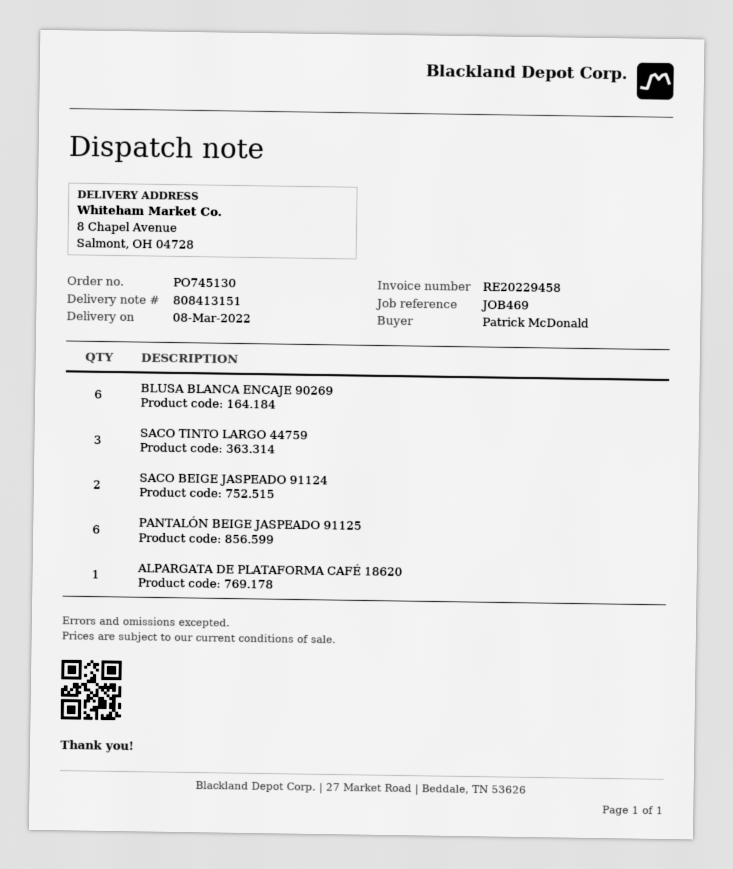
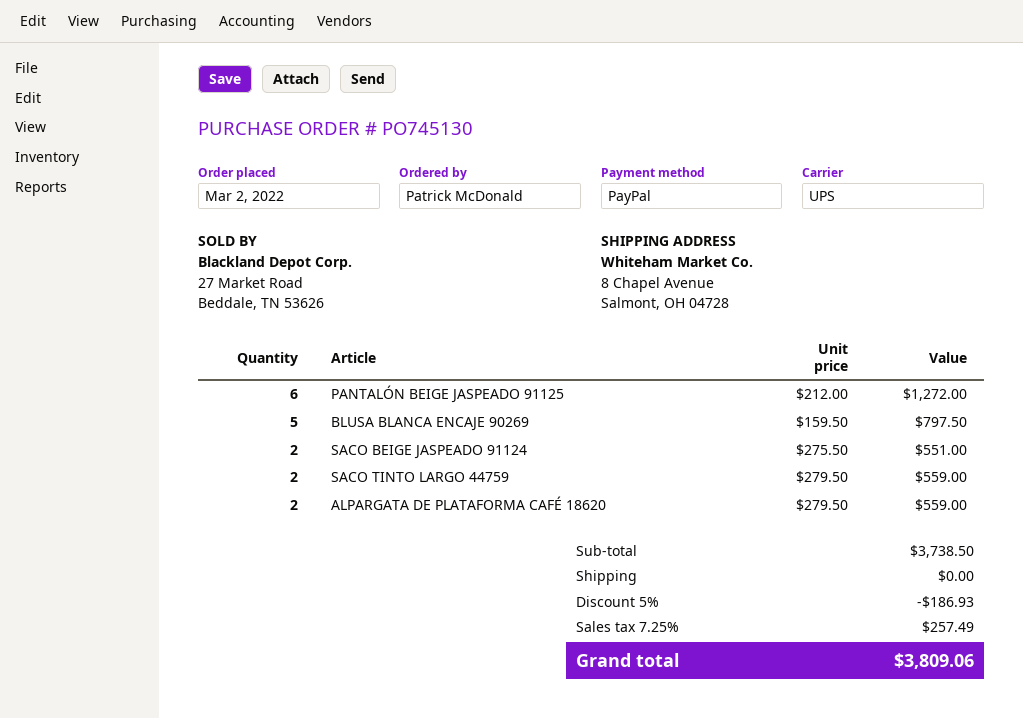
BLUSA BLANCA ENCAJE 90269: 6 -> 5
SACO TINTO LARGO 44759: 3 -> 2
ALPARGATA DE PLATAFORMA CAFÉ 18620: 1 -> 2

